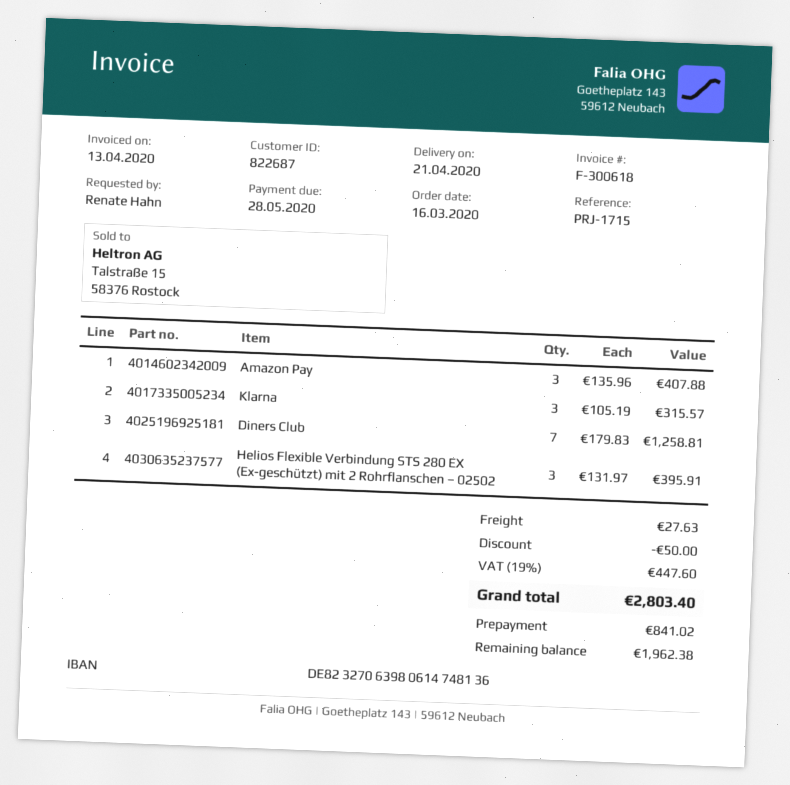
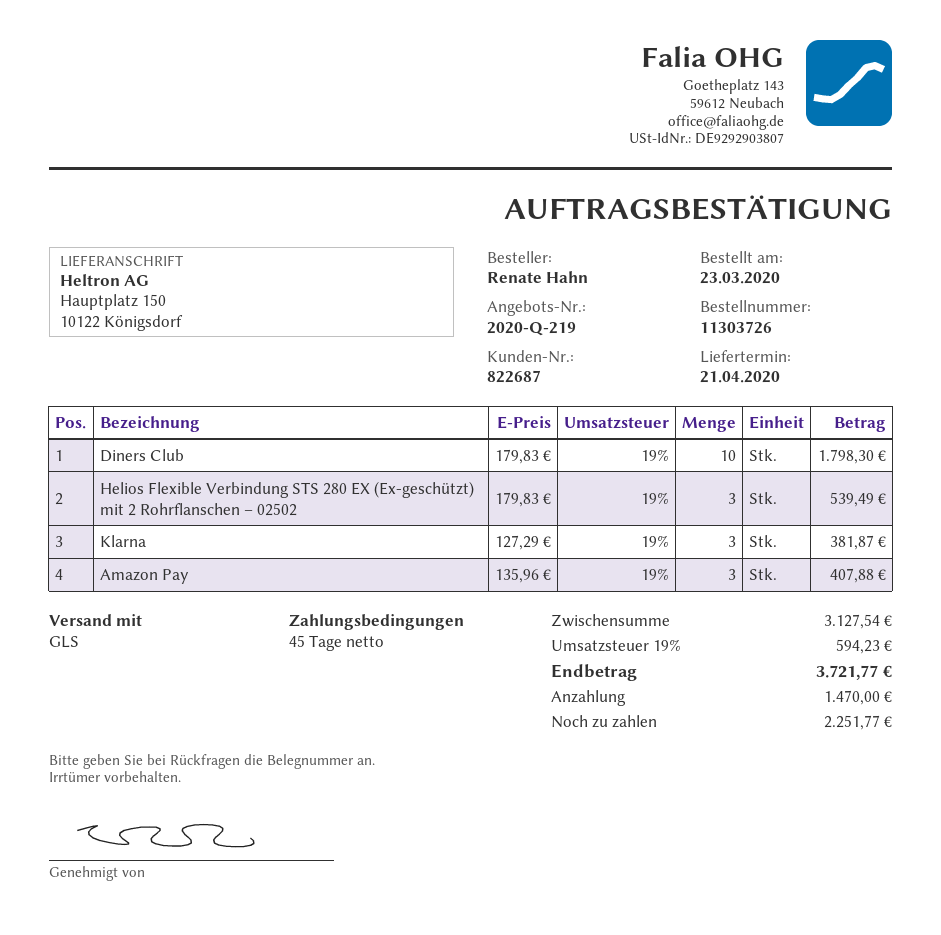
order date: 2020-03-16 -> 2020-03-23
Klarna: 3 x 105.19 = 315.57 -> 3 x 127.29 = 381.87
Diners Club: 7 x 179.83 = 1258.81 -> 10 x 179.83 = 1798.30
Helios Flexible Verbindung STS 280 EX (Ex-geschützt) mit 2 Rohrflanschen – 02502: 3 x 131.97 = 395.91 -> 3 x 179.83 = 539.49
discount: 50.00 -> none
shipping: 27.63 -> none
tax: 19% = 447.60 -> 19% = 594.23
total: 2803.40 -> 3721.77
deposit: 841.02 -> 1470.00
balance: 1962.38 -> 2251.77

